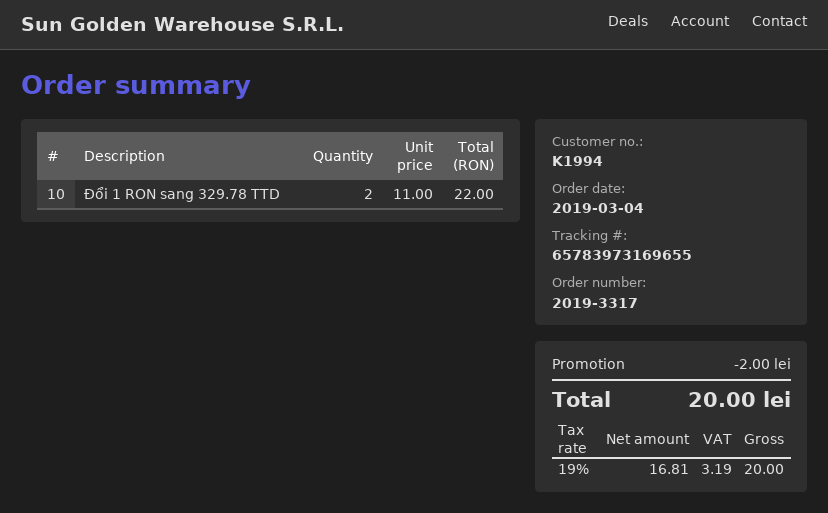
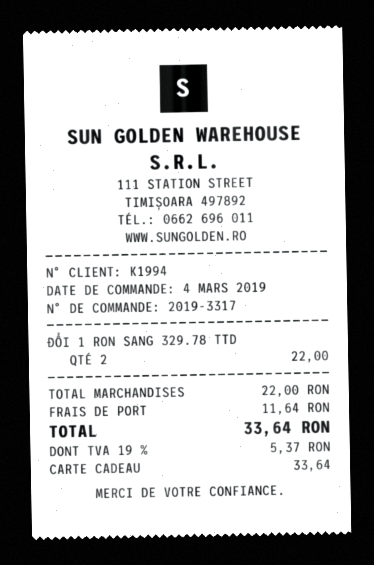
discount: 2.00 -> none
shipping: none -> 11.64
tax: 19% = 3.19 -> 19% = 5.37
total: 20.00 -> 33.64

